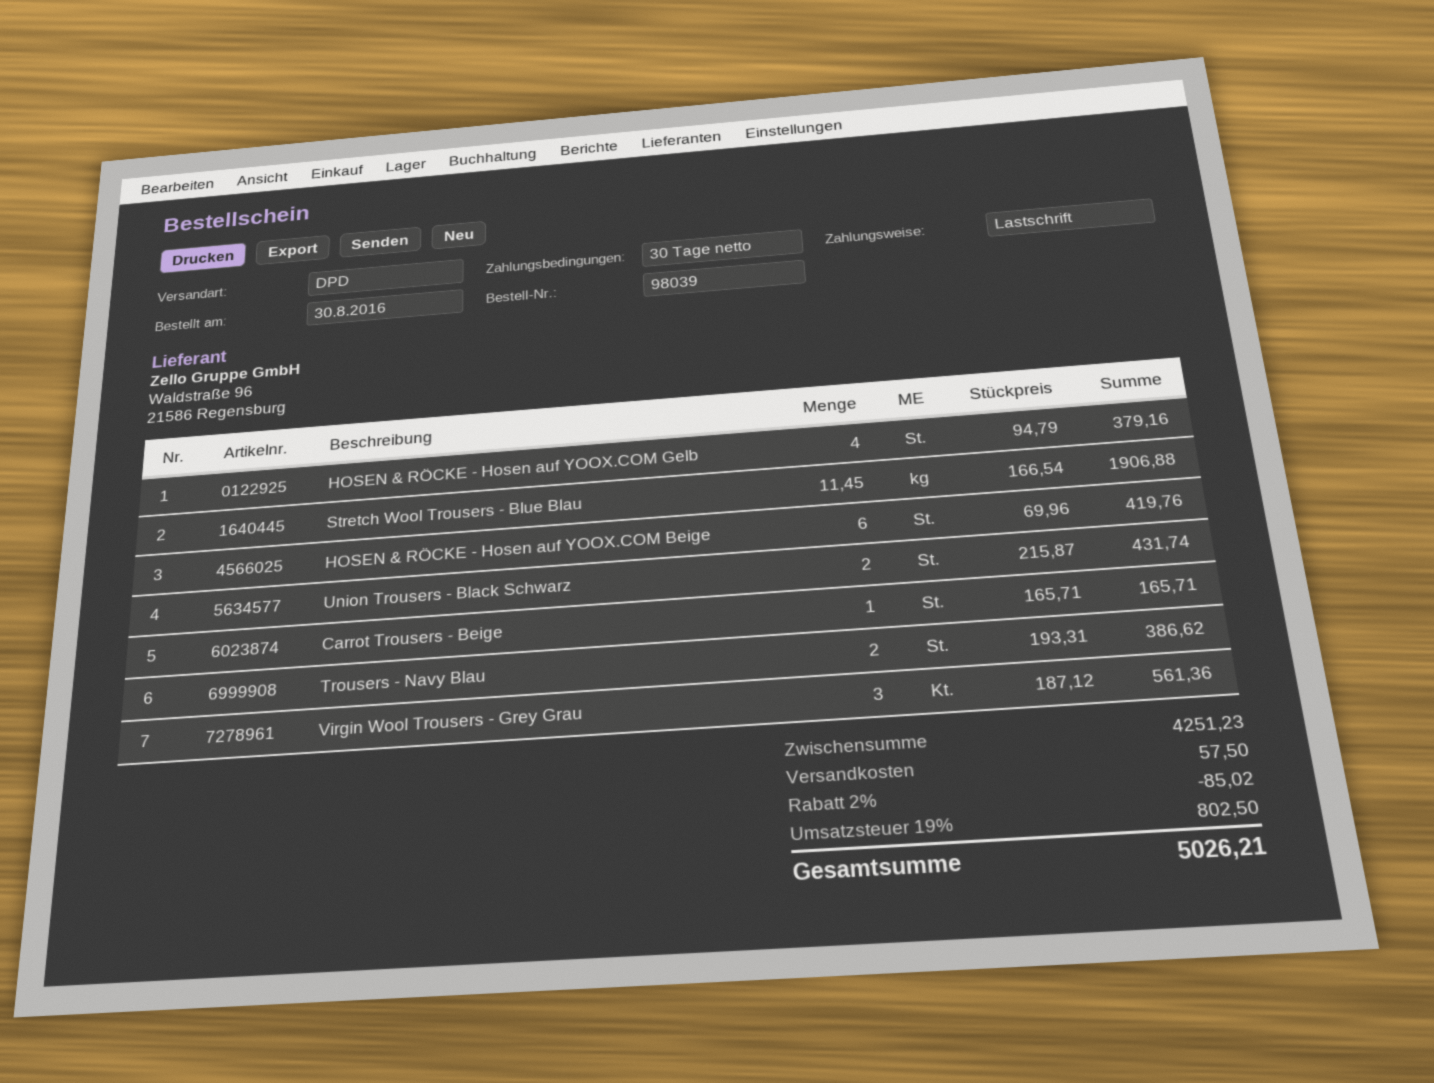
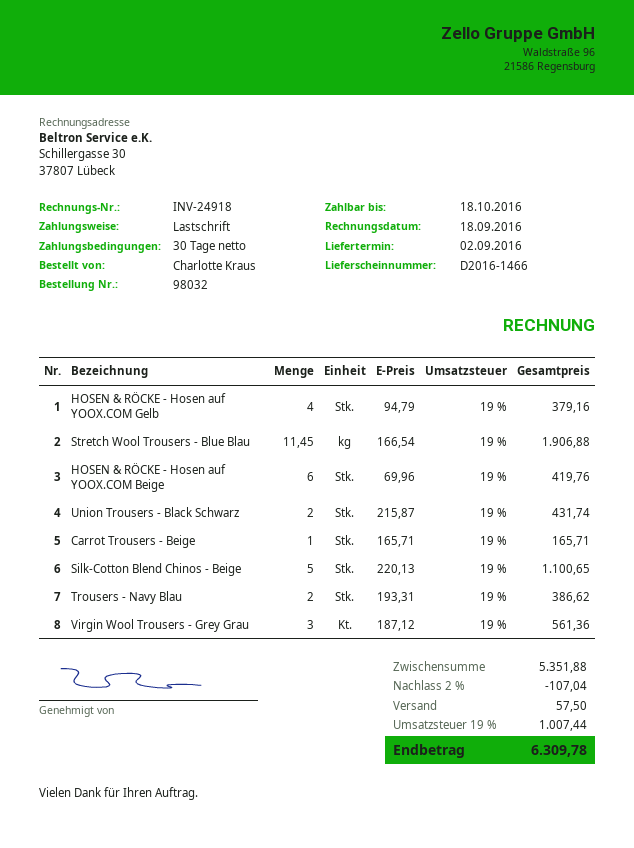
order number: 98039 -> 98032
Silk-Cotton Blend Chinos - Beige: none -> 5 x 220.13 = 1100.65
subtotal: 4251.23 -> 5351.88
discount: 2% = 85.02 -> 2% = 107.04
tax: 19% = 802.50 -> 19% = 1007.44
total: 5026.21 -> 6309.78

